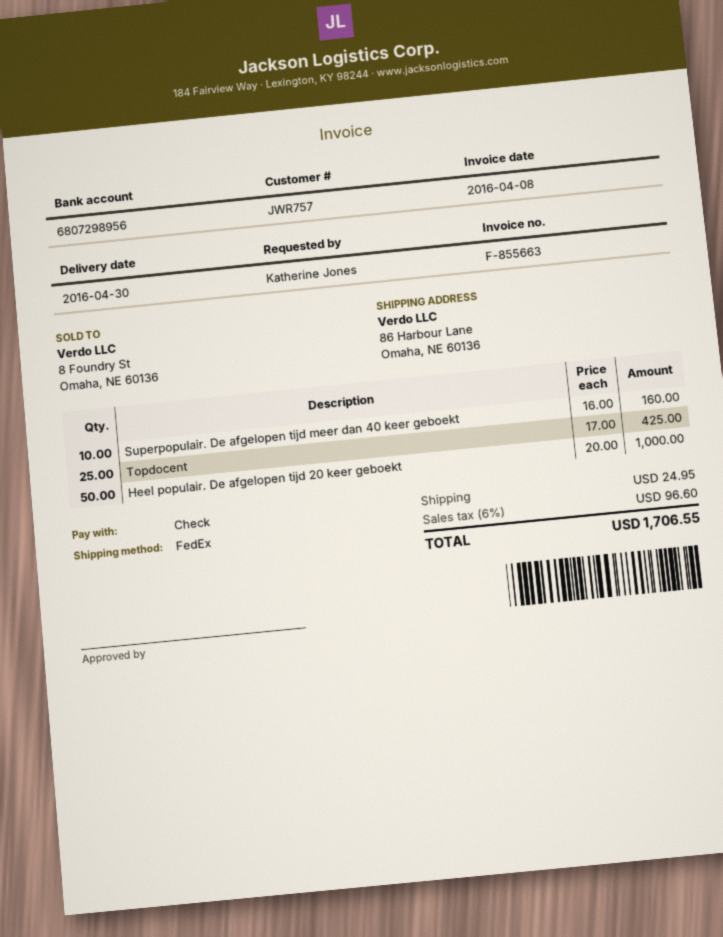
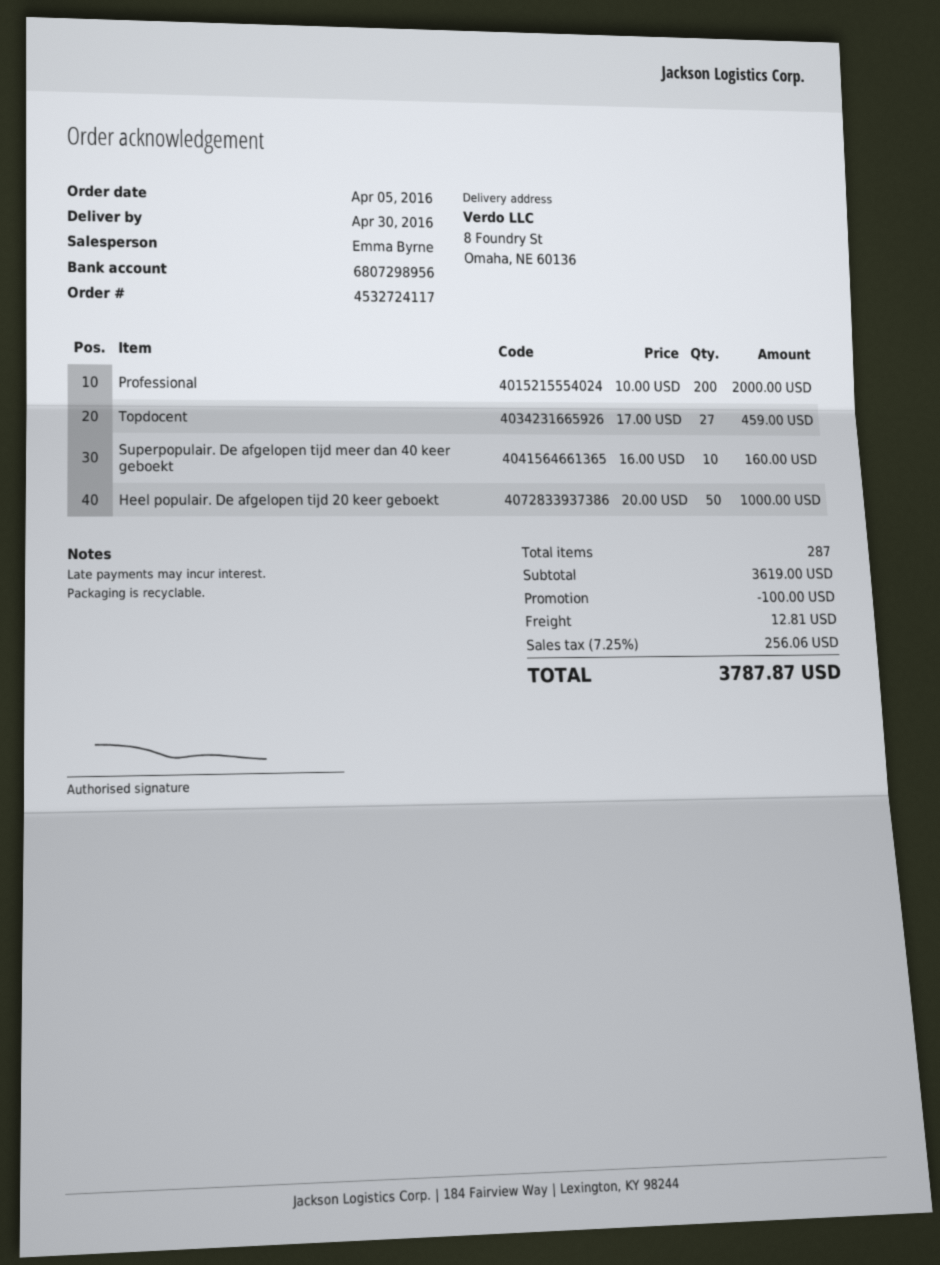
ship to: 86 Harbour Lane, Omaha, NE 60136 -> 8 Foundry St, Omaha, NE 60136
Topdocent: 25 x 17.00 = 425.00 -> 27 x 17.00 = 459.00
Professional: none -> 200 x 10.00 = 2000.00
discount: none -> 100.00
shipping: 24.95 -> 12.81
tax: 6% = 96.60 -> 7.25% = 256.06
total: 1706.55 -> 3787.87

